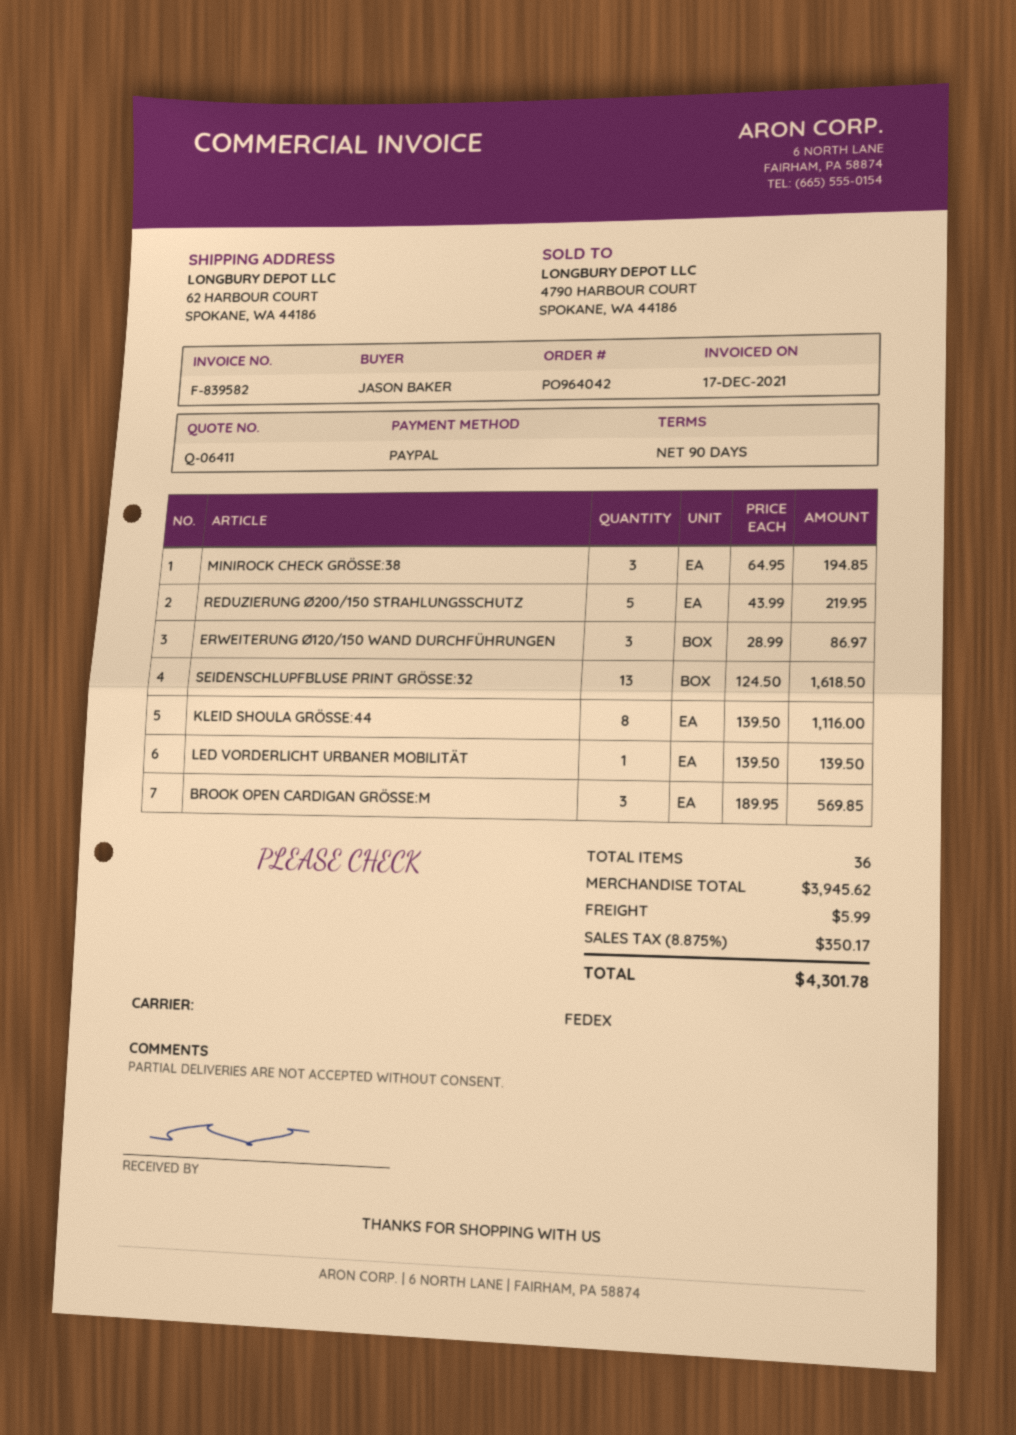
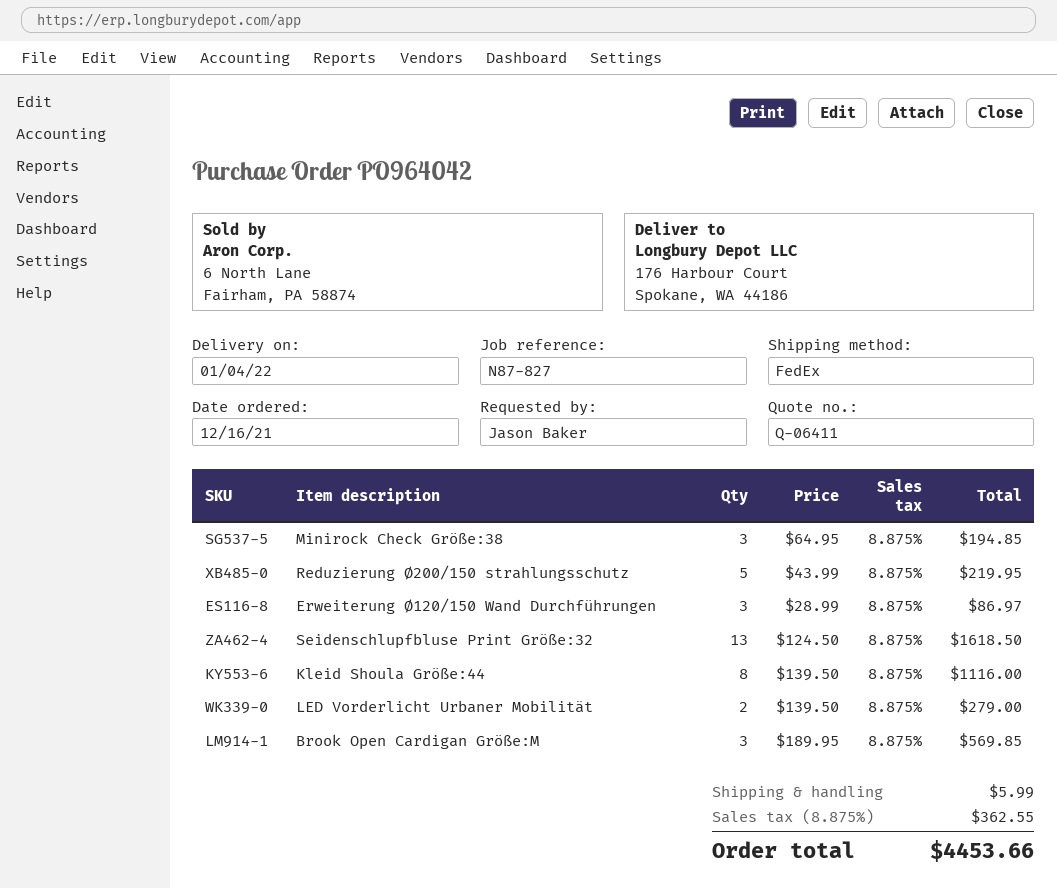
ship to: 62 HARBOUR COURT, SPOKANE, WA 44186 -> 176 Harbour Court, Spokane, WA 44186
LED VORDERLICHT URBANER MOBILITÄT: 1 x 139.50 = 139.50 -> 2 x 139.50 = 279.00
tax: 8.875% = 350.17 -> 8.875% = 362.55
total: 4301.78 -> 4453.66

